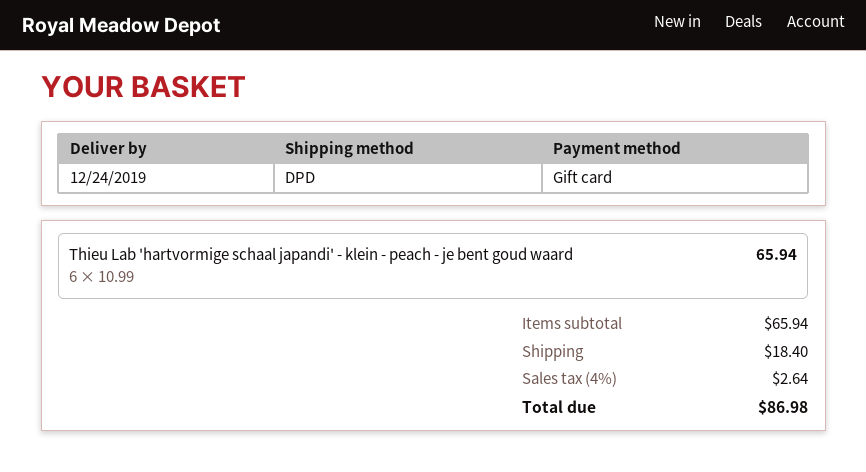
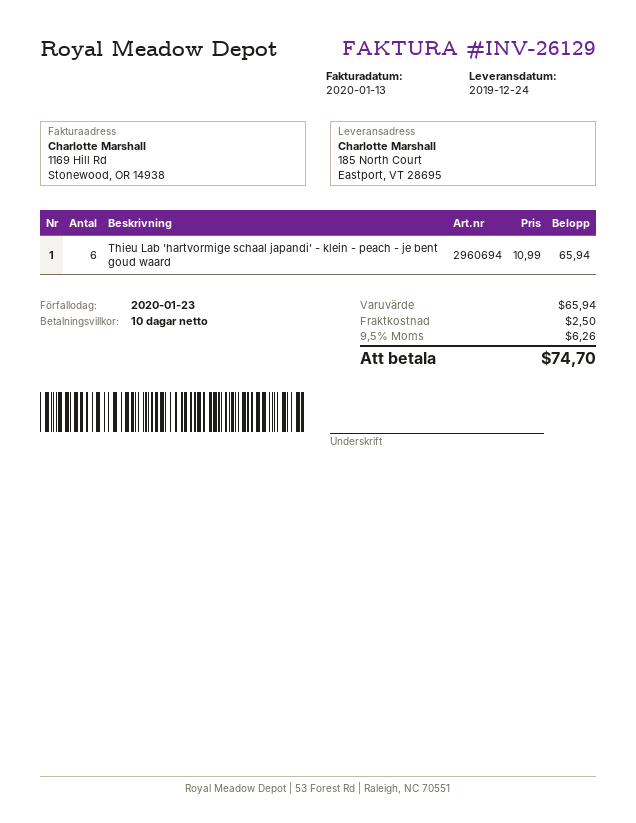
shipping: 18.40 -> 2.50
tax: 4% = 2.64 -> 9.5% = 6.26
total: 86.98 -> 74.70

